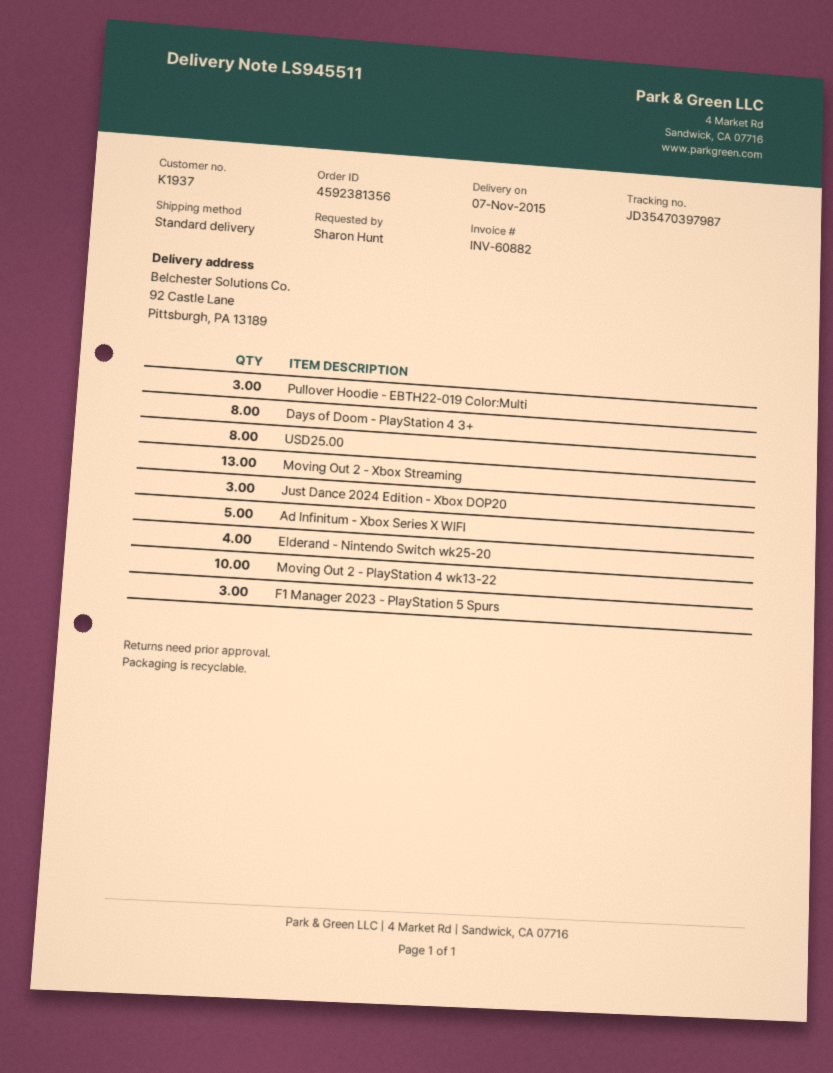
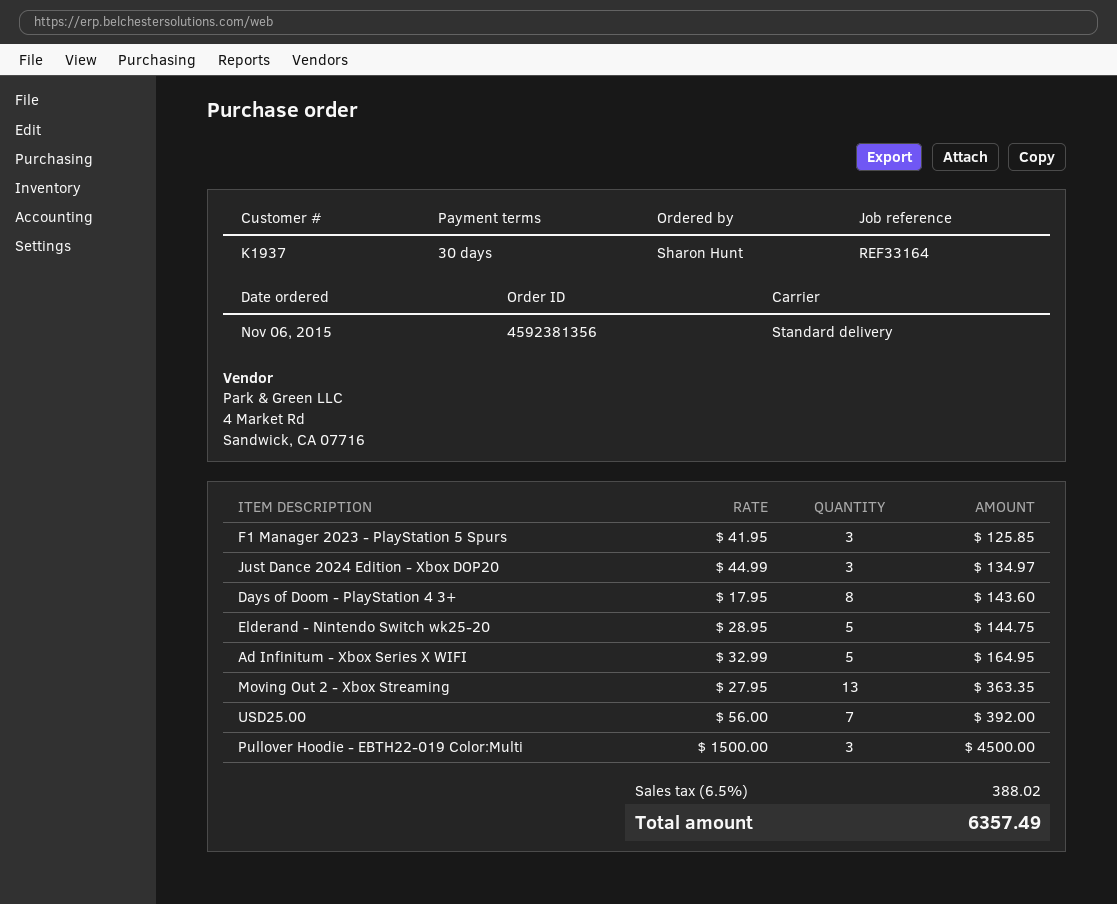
USD25.00: 8 -> 7
Elderand - Nintendo Switch wk25-20: 4 -> 5
Moving Out 2 - PlayStation 4 wk13-22: 10 -> none

